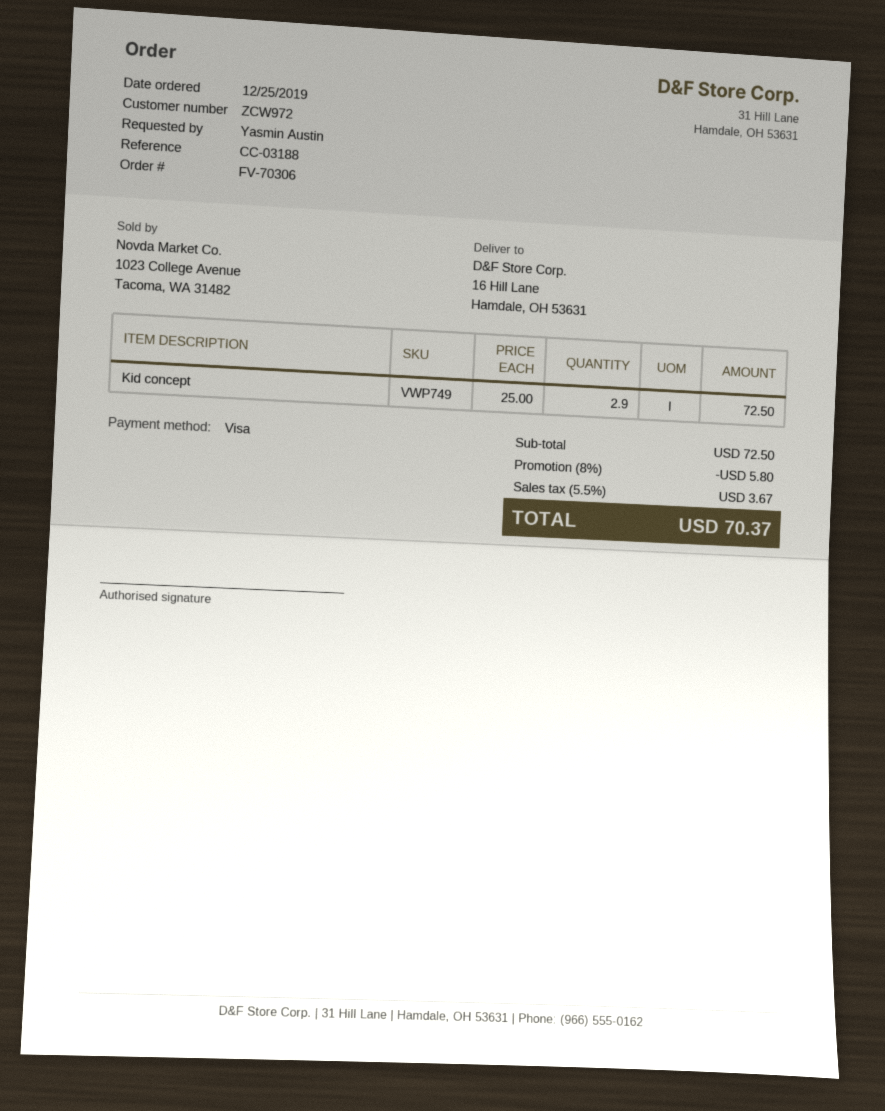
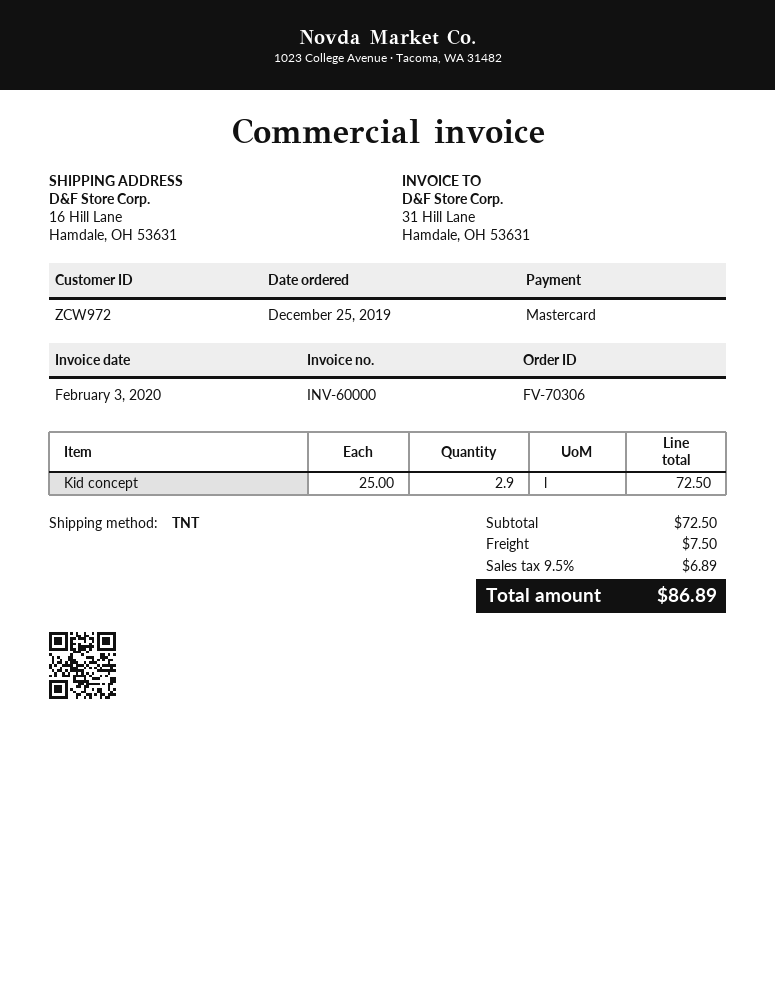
payment method: Visa -> Mastercard
discount: 8% = 5.80 -> none
shipping: none -> 7.50
tax: 5.5% = 3.67 -> 9.5% = 6.89
total: 70.37 -> 86.89

